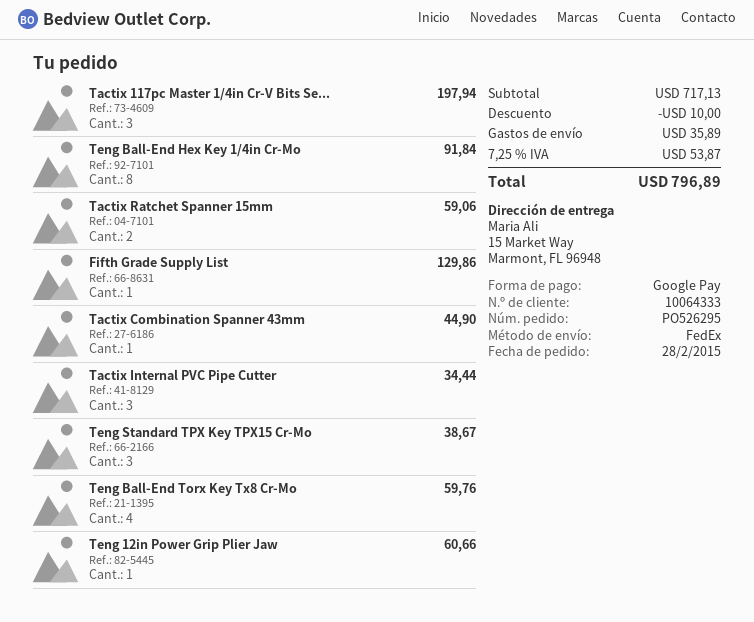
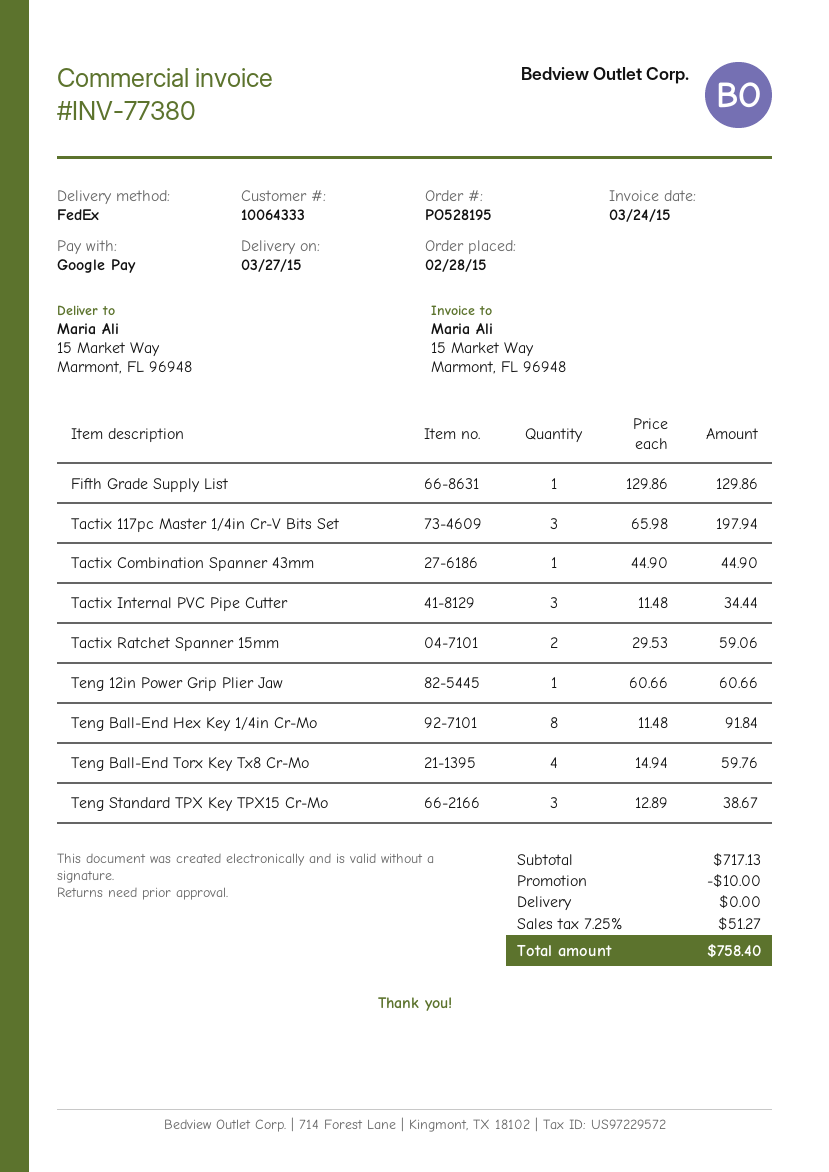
order number: PO526295 -> PO528195
shipping: 35.89 -> 0.00
tax: 7.25% = 53.87 -> 7.25% = 51.27
total: 796.89 -> 758.40

